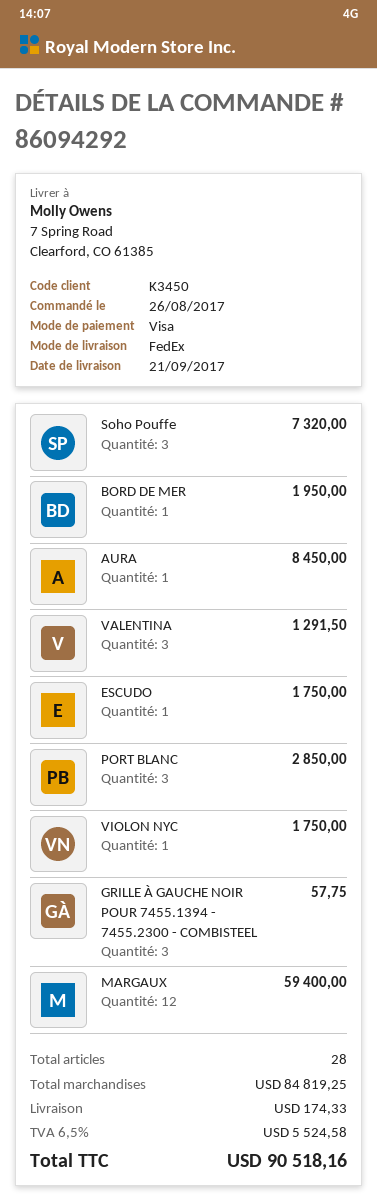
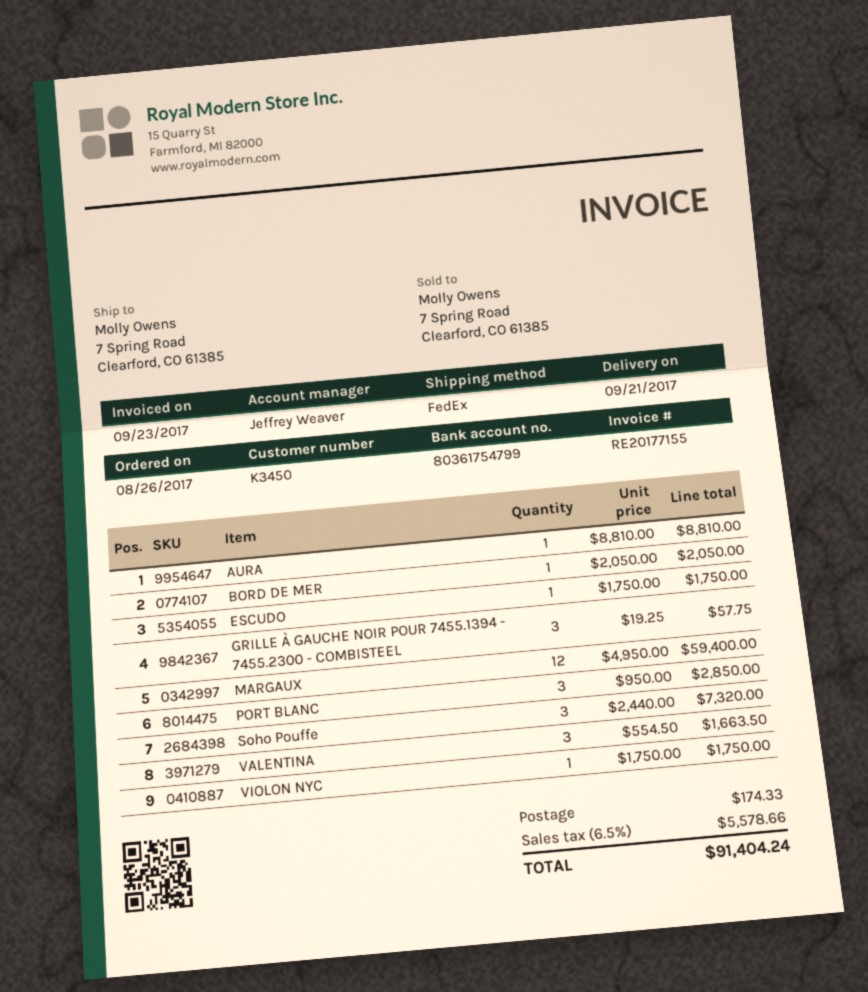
BORD DE MER: 1 for 1950.00 -> 1 for 2050.00
AURA: 1 for 8450.00 -> 1 for 8810.00
VALENTINA: 3 for 1291.50 -> 3 for 1663.50
tax: 6.5% = 5524.58 -> 6.5% = 5578.66
total: 90518.16 -> 91404.24

